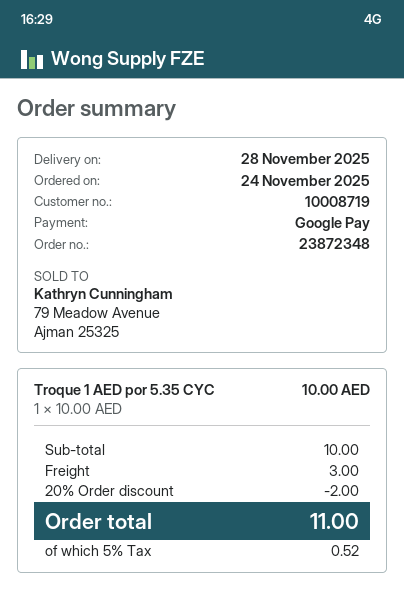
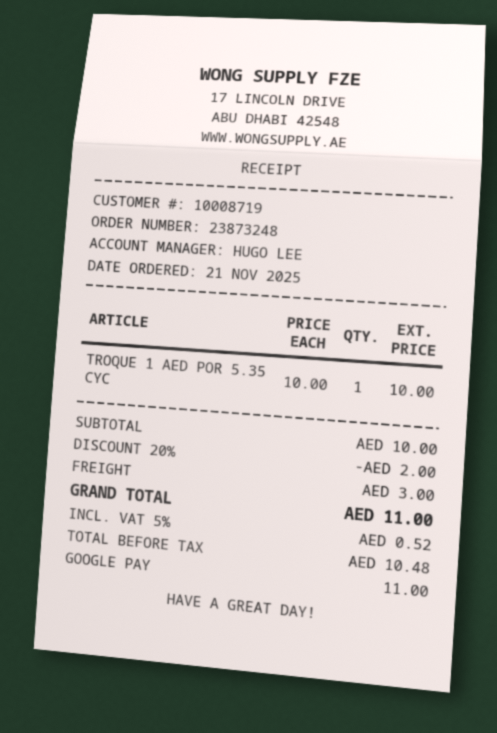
order number: 23872348 -> 23873248
order date: 2025-11-24 -> 2025-11-21

